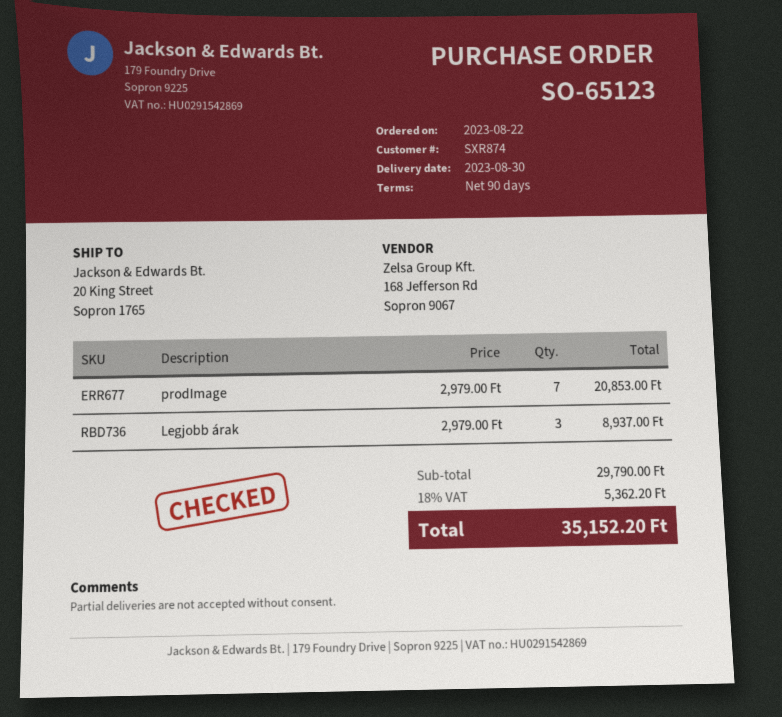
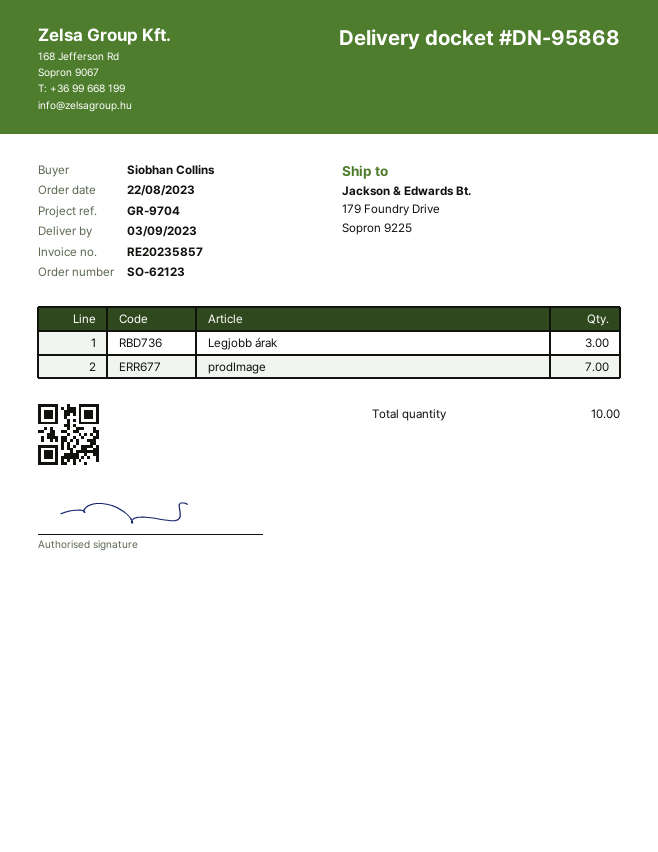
order number: SO-65123 -> SO-62123
delivery date: 2023-08-30 -> 2023-09-03
ship to: 20 King Street, Sopron 1765 -> 179 Foundry Drive, Sopron 9225

